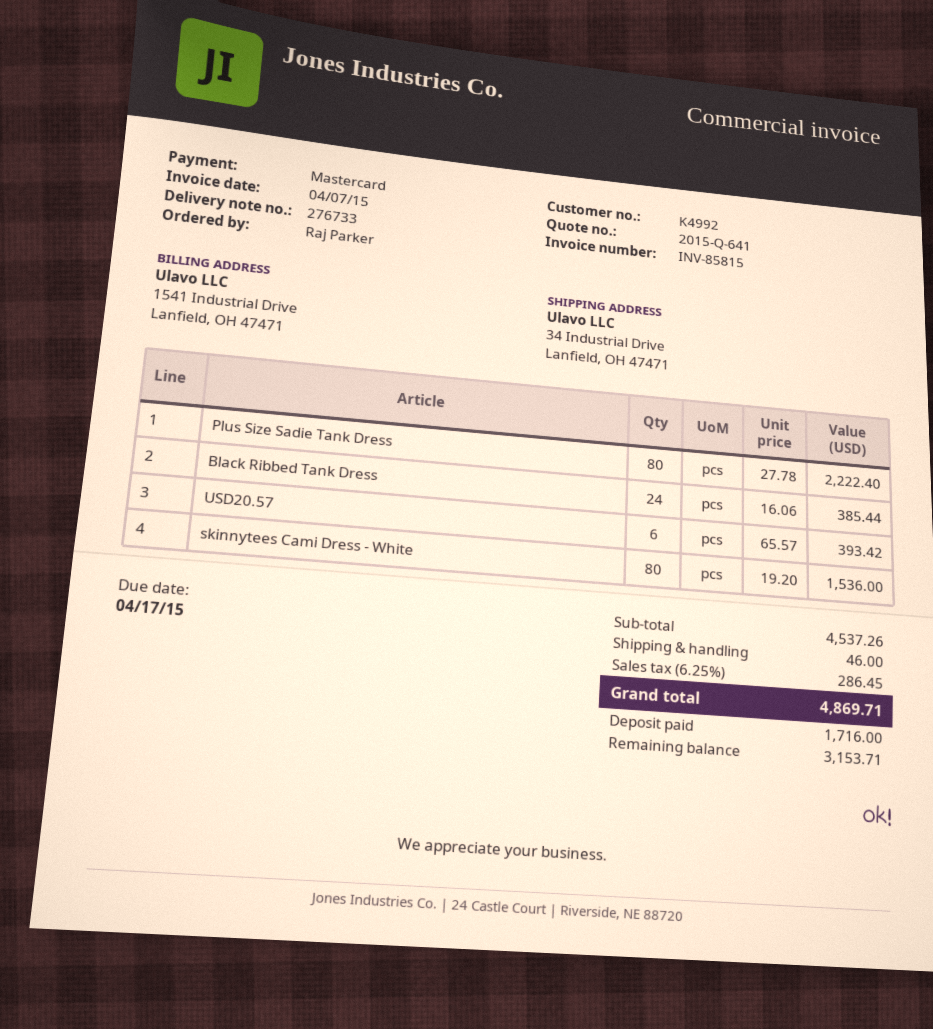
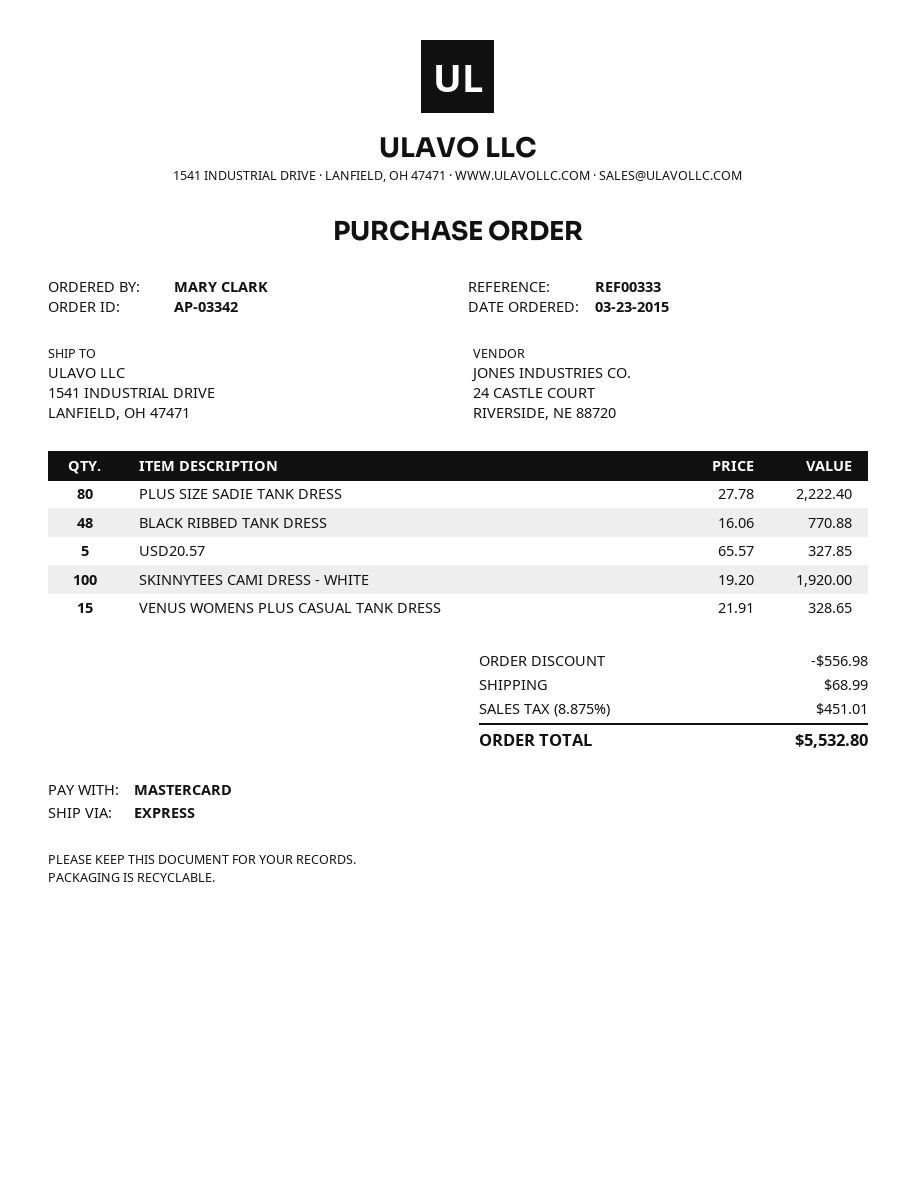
ordered by: Raj Parker -> MARY CLARK
ship to: 34 Industrial Drive, Lanfield, OH 47471 -> 1541 INDUSTRIAL DRIVE, LANFIELD, OH 47471
Black Ribbed Tank Dress: 24 x 16.06 = 385.44 -> 48 x 16.06 = 770.88
USD20.57: 6 x 65.57 = 393.42 -> 5 x 65.57 = 327.85
skinnytees Cami Dress - White: 80 x 19.20 = 1536.00 -> 100 x 19.20 = 1920.00
VENUS WOMENS PLUS CASUAL TANK DRESS: none -> 15 x 21.91 = 328.65
discount: none -> 556.98
shipping: 46.00 -> 68.99
tax: 6.25% = 286.45 -> 8.875% = 451.01
total: 4869.71 -> 5532.80

